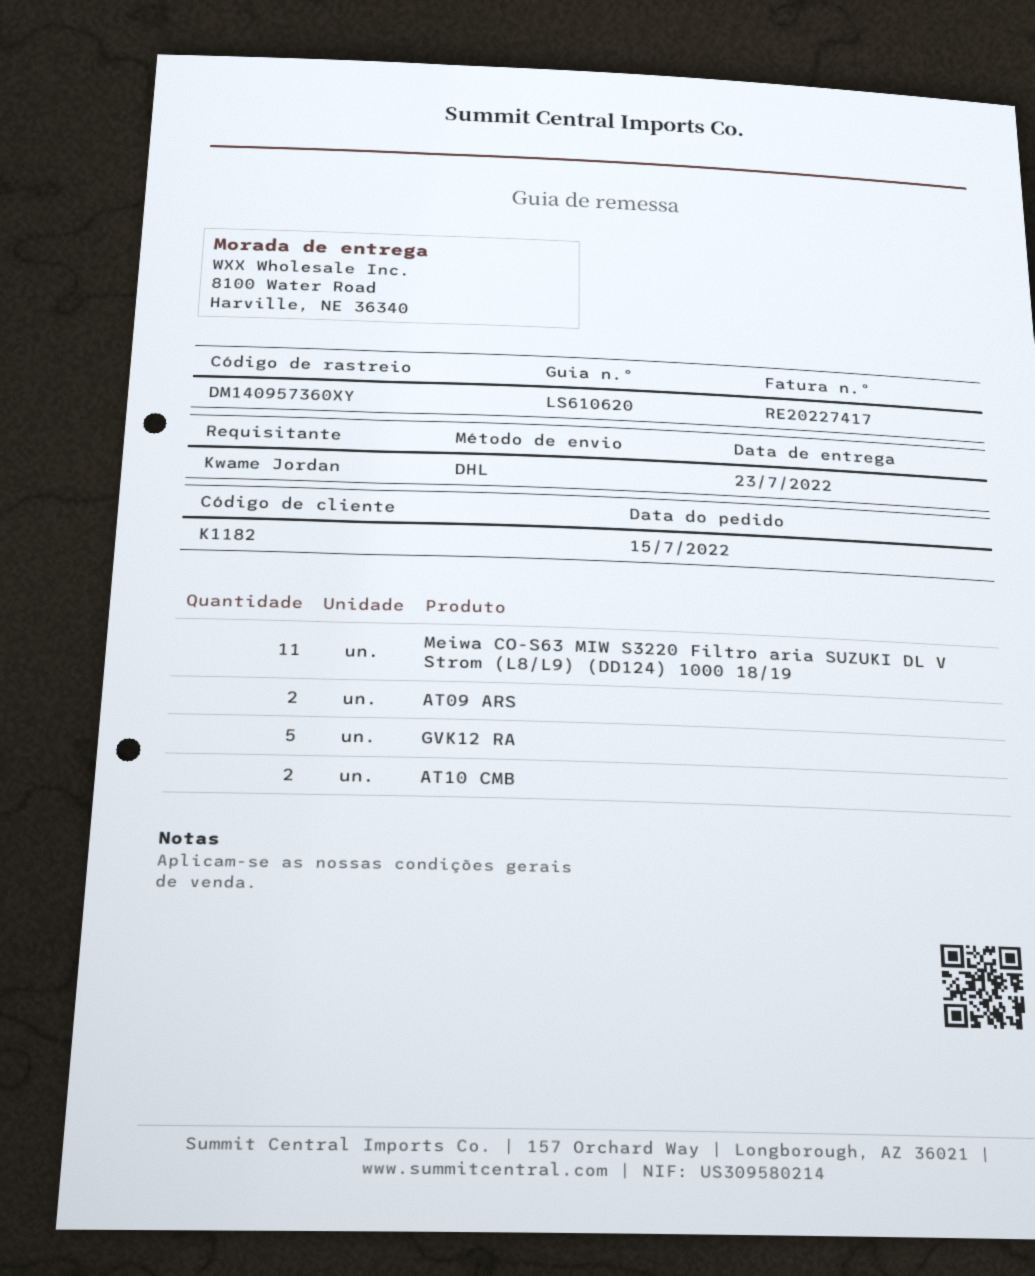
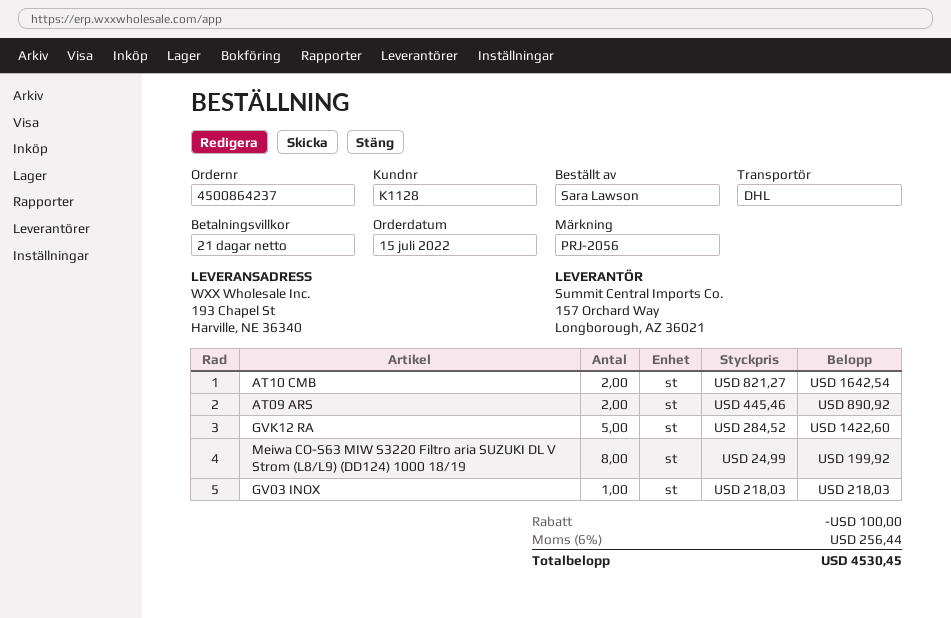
customer number: K1182 -> K1128
ordered by: Kwame Jordan -> Sara Lawson
ship to: 8100 Water Road, Harville, NE 36340 -> 193 Chapel St, Harville, NE 36340
Meiwa CO-S63 MIW S3220 Filtro aria SUZUKI DL V Strom (L8/L9) (DD124) 1000 18/19: 11 -> 8
GV03 INOX: none -> 1

